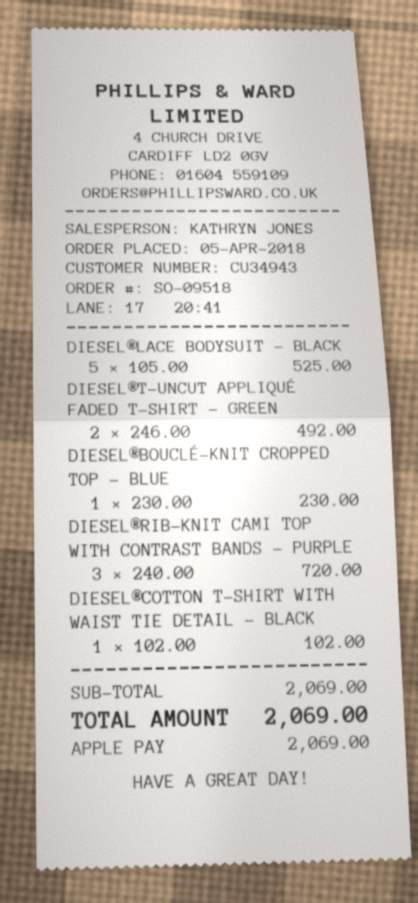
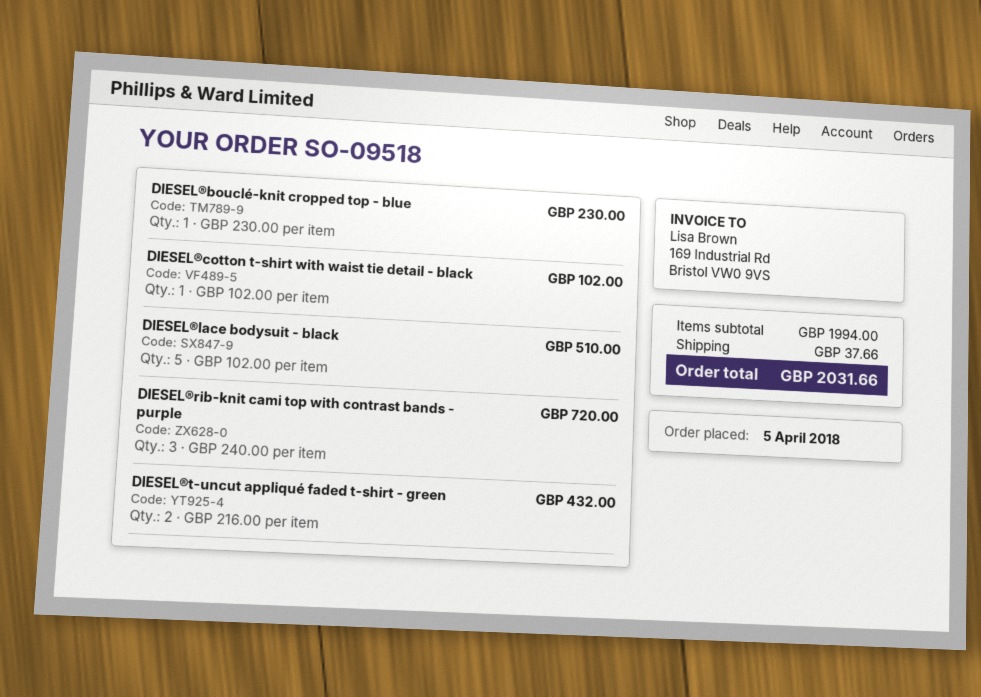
DIESEL®LACE BODYSUIT - BLACK: 5 x 105.00 = 525.00 -> 5 x 102.00 = 510.00
DIESEL®T-UNCUT APPLIQUÉ FADED T-SHIRT - GREEN: 2 x 246.00 = 492.00 -> 2 x 216.00 = 432.00
subtotal: 2069.00 -> 1994.00
shipping: none -> 37.66
total: 2069.00 -> 2031.66

